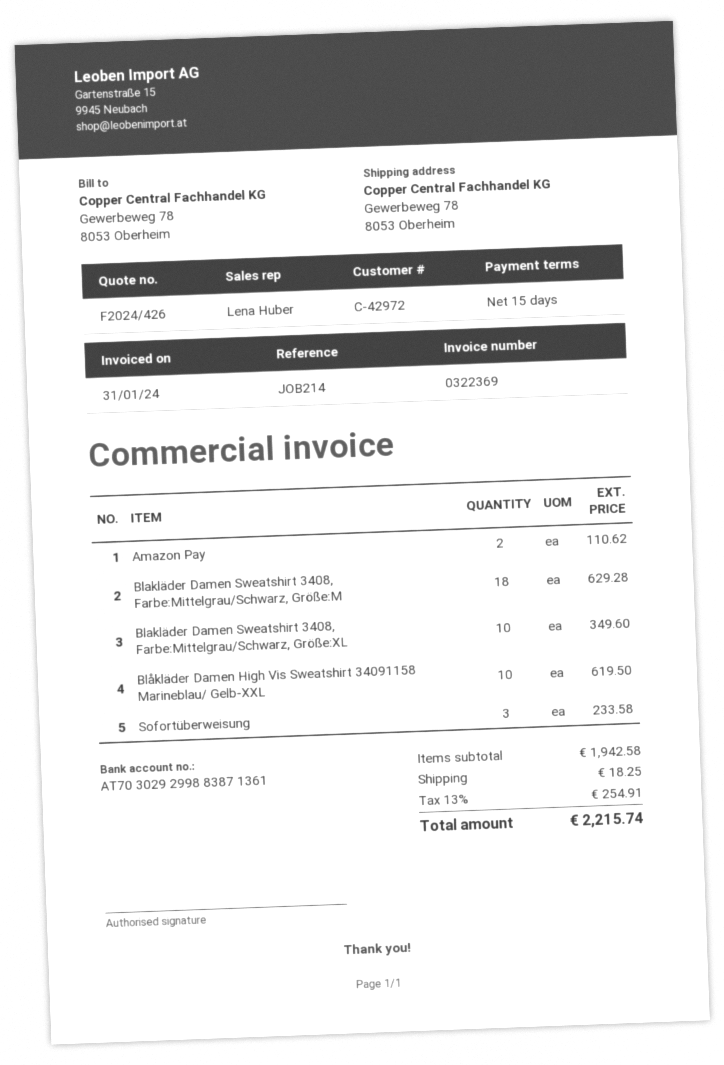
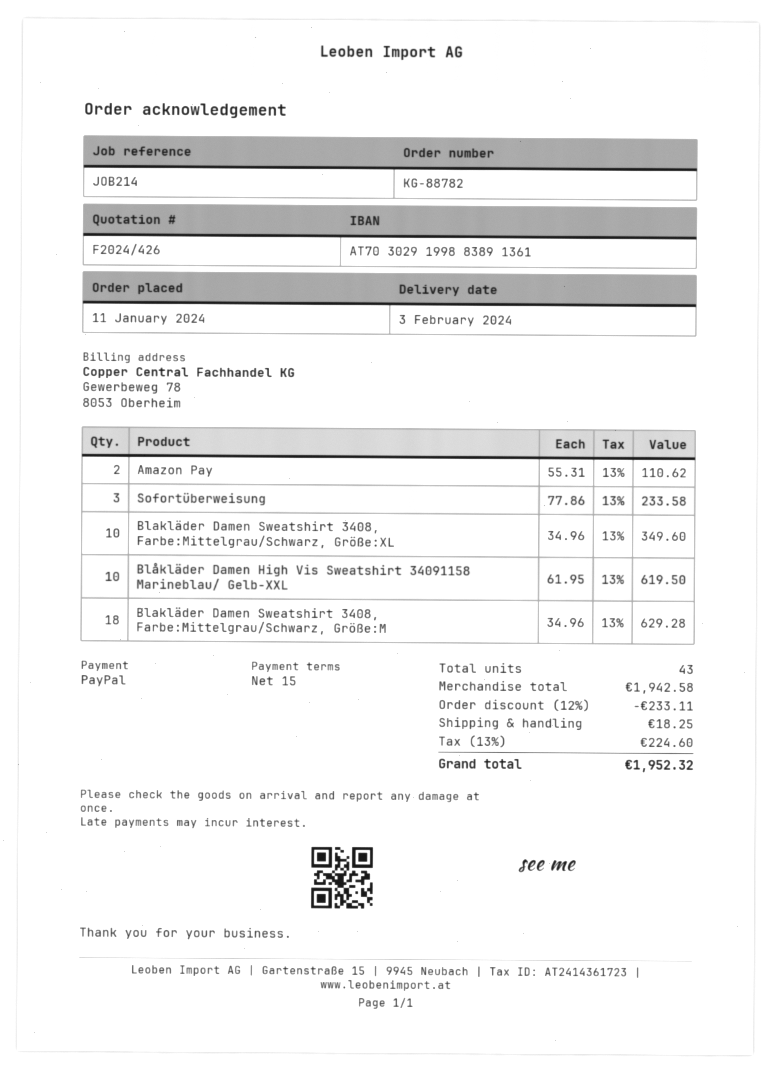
bank account: AT703029299883871361 -> AT703029199883891361
discount: none -> 12% = 233.11
tax: 13% = 254.91 -> 13% = 224.60
total: 2215.74 -> 1952.32

